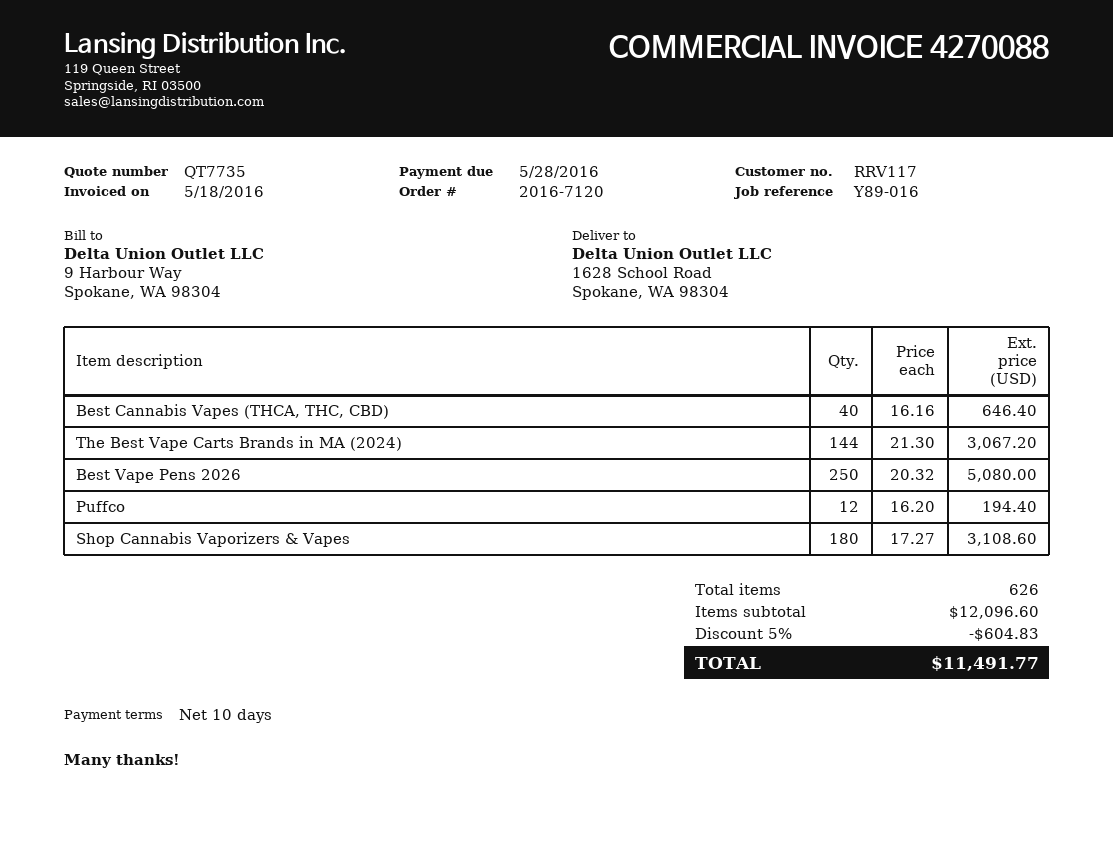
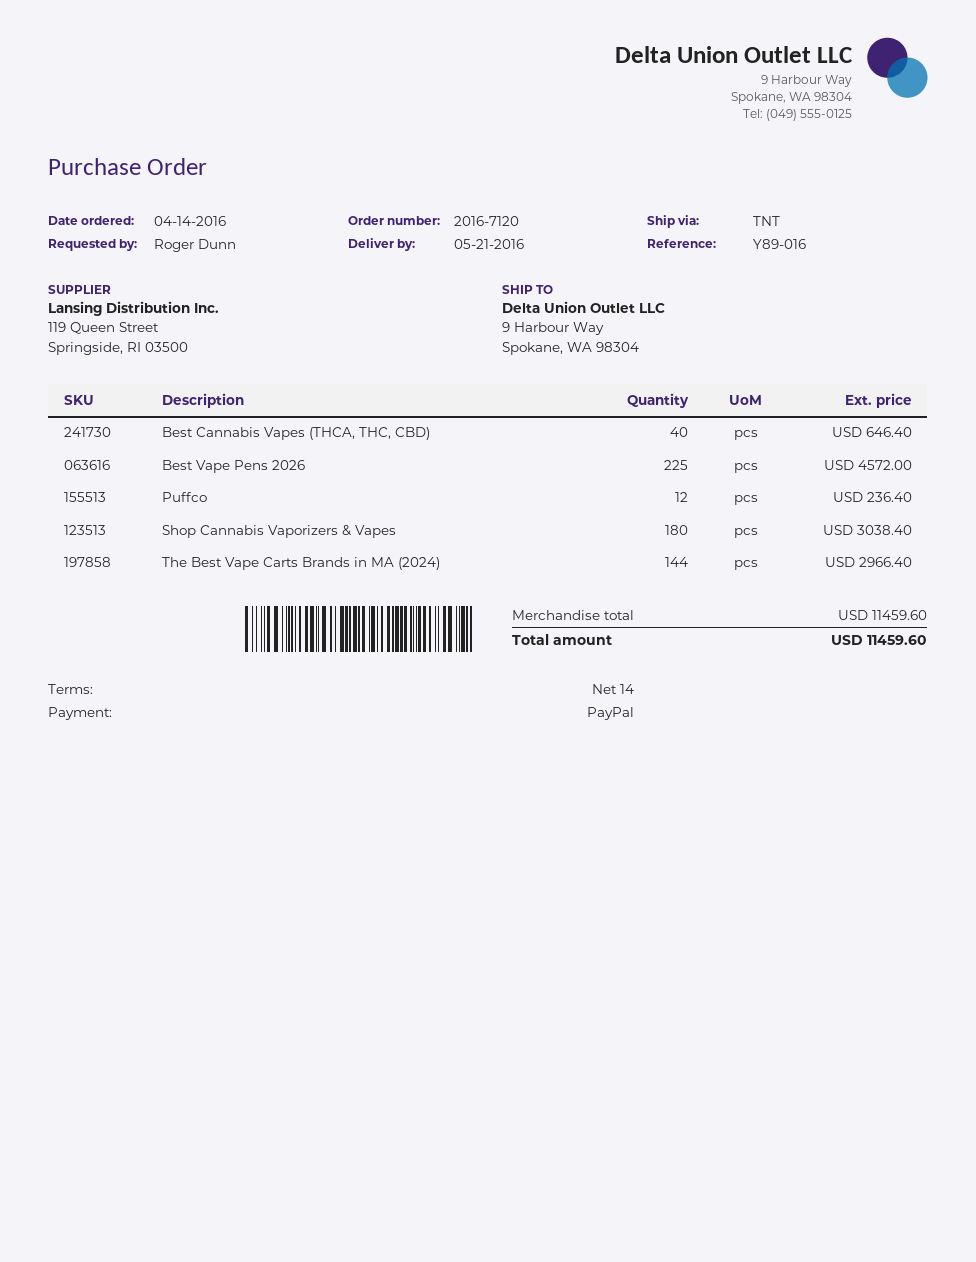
payment terms: 10 days -> 14 days
ship to: 1628 School Road, Spokane, WA 98304 -> 9 Harbour Way, Spokane, WA 98304
The Best Vape Carts Brands in MA (2024): 144 for 3067.20 -> 144 for 2966.40
Best Vape Pens 2026: 250 for 5080.00 -> 225 for 4572.00
Puffco: 12 for 194.40 -> 12 for 236.40
Shop Cannabis Vaporizers & Vapes: 180 for 3108.60 -> 180 for 3038.40
subtotal: 12096.60 -> 11459.60
discount: 5% = 604.83 -> none
total: 11491.77 -> 11459.60

